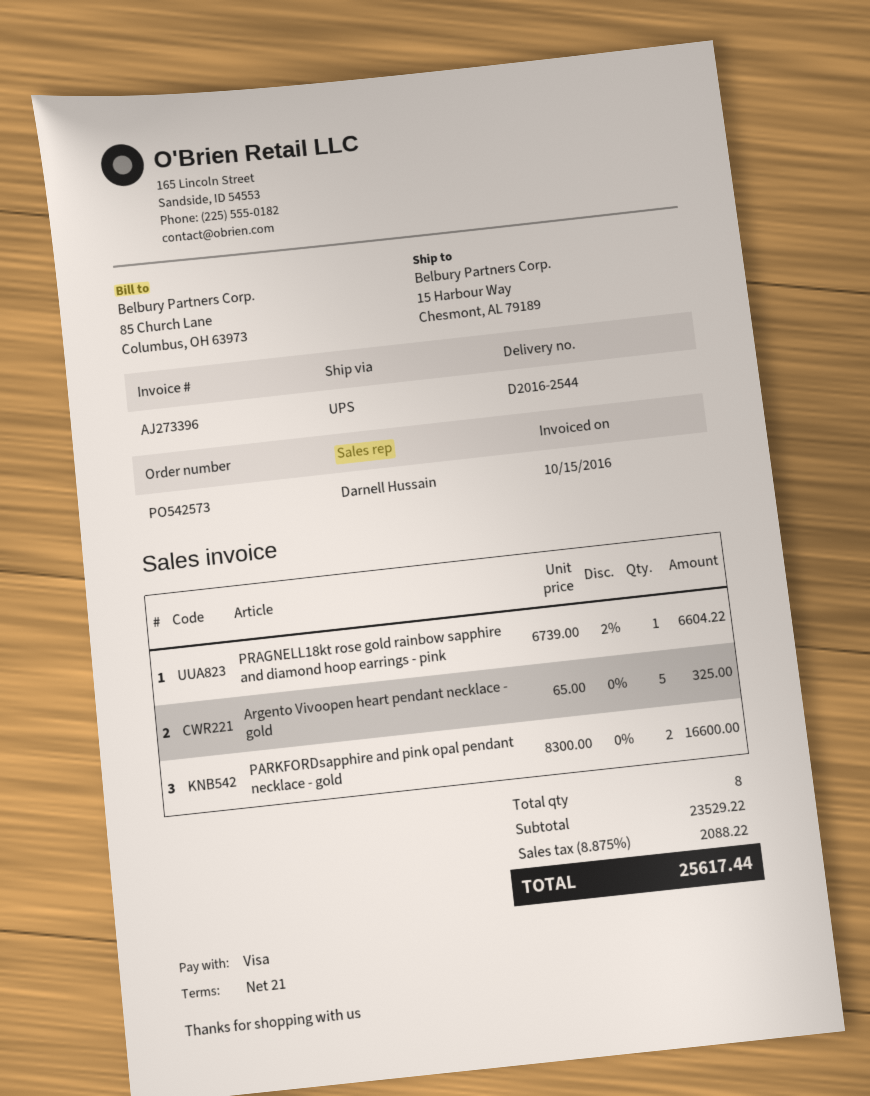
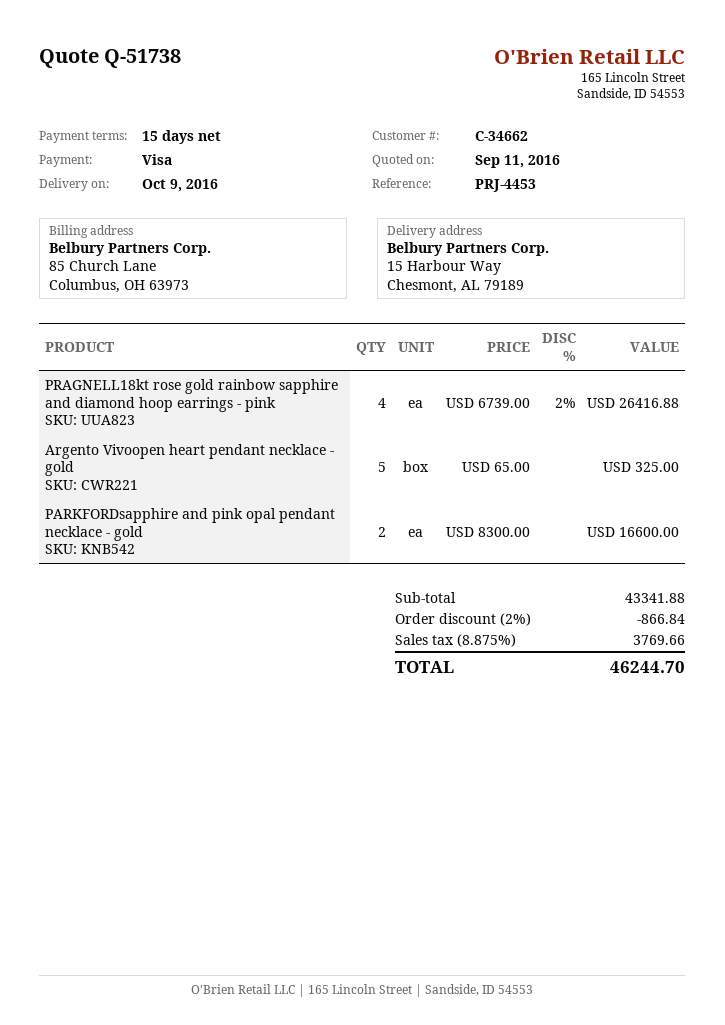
payment terms: 21 days -> 15 days
PRAGNELL18kt rose gold rainbow sapphire and diamond hoop earrings - pink: 1 x 6739.00 - 2% = 6604.22 -> 4 x 6739.00 - 2% = 26416.88
subtotal: 23529.22 -> 43341.88
discount: none -> 2% = 866.84
tax: 8.875% = 2088.22 -> 8.875% = 3769.66
total: 25617.44 -> 46244.70

